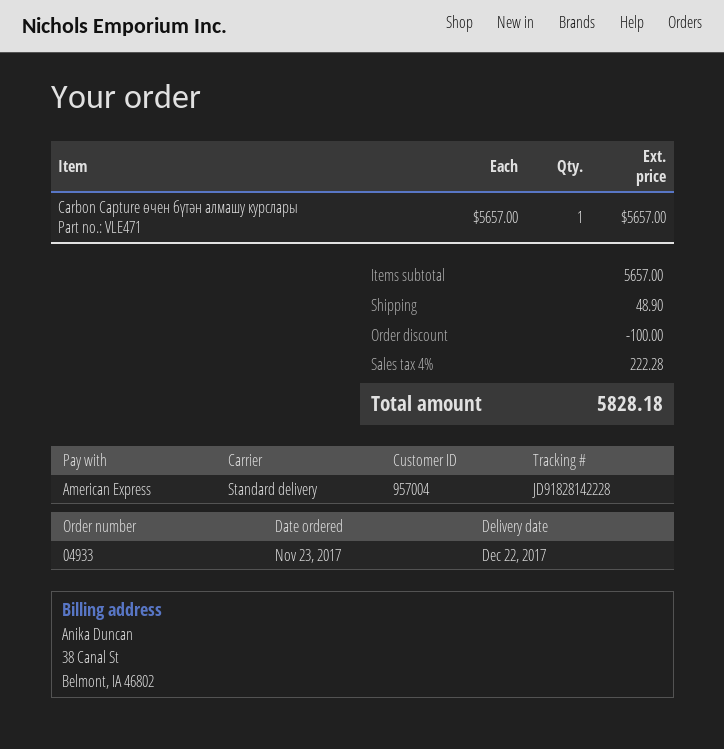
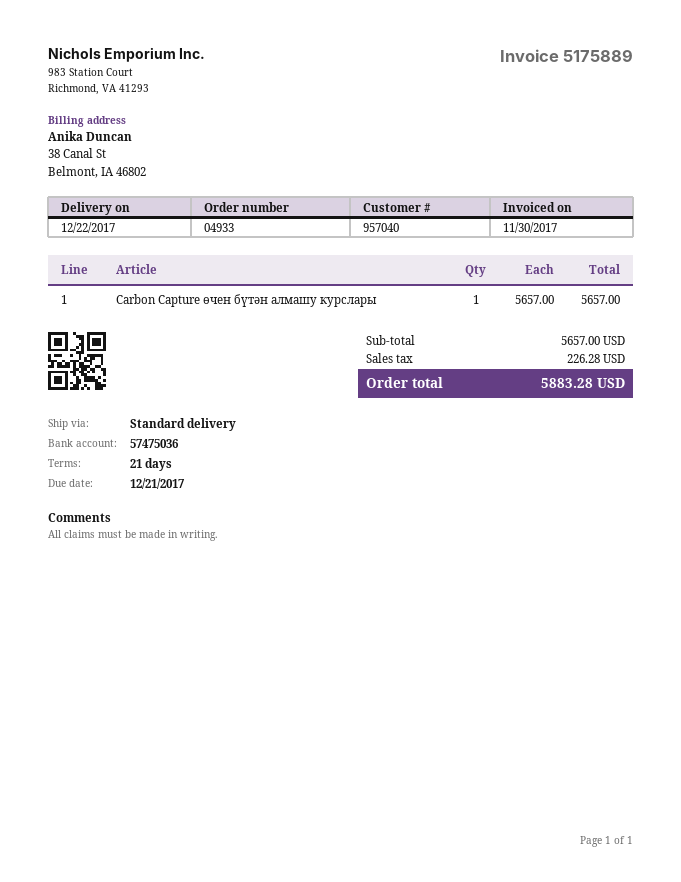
customer number: 957004 -> 957040
discount: 100.00 -> none
shipping: 48.90 -> none
tax: 222.28 -> 226.28
total: 5828.18 -> 5883.28

